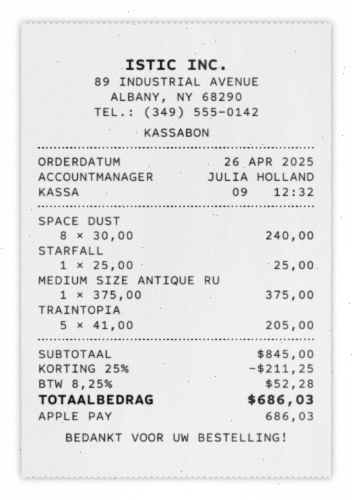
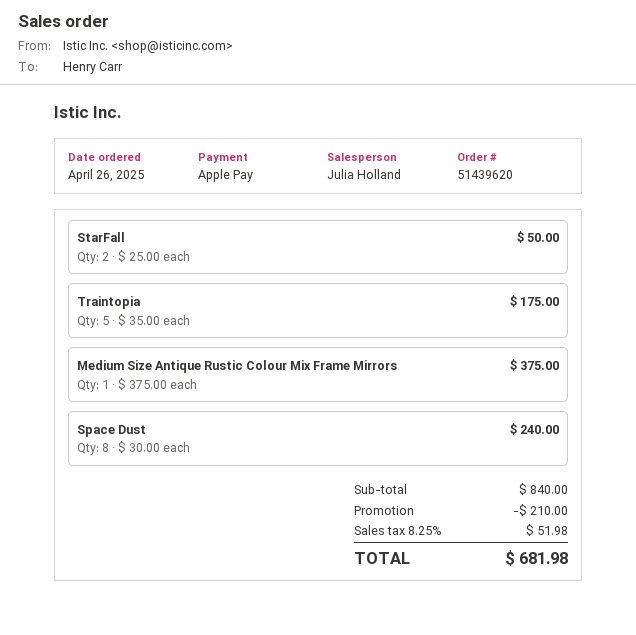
STARFALL: 1 x 25.00 = 25.00 -> 2 x 25.00 = 50.00
TRAINTOPIA: 5 x 41.00 = 205.00 -> 5 x 35.00 = 175.00
subtotal: 845.00 -> 840.00
discount: 211.25 -> 210.00
tax: 8.25% = 52.28 -> 8.25% = 51.98
total: 686.03 -> 681.98

